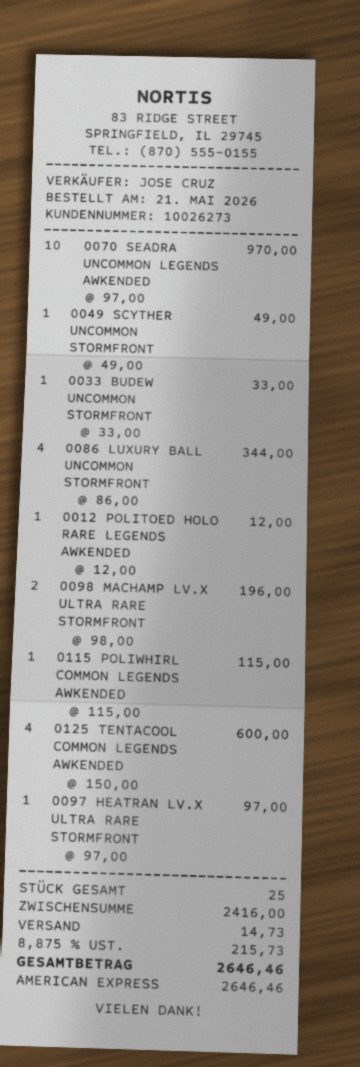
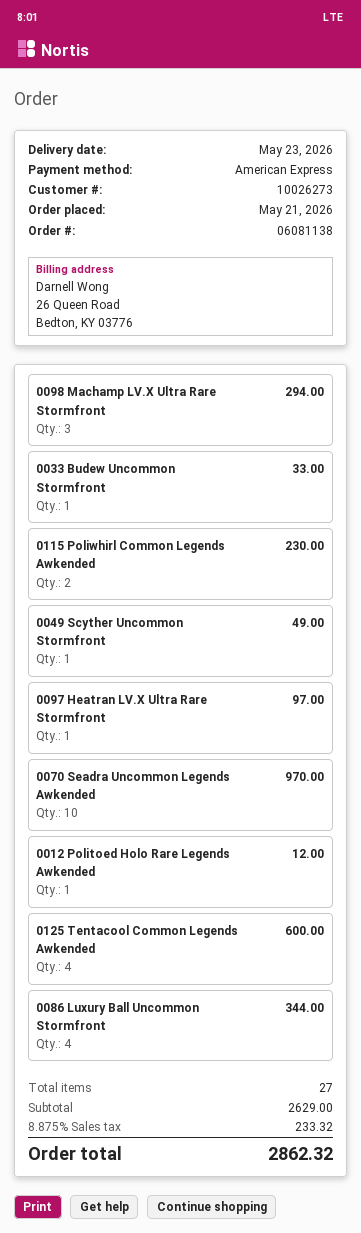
0098 MACHAMP LV.X ULTRA RARE STORMFRONT: 2 for 196.00 -> 3 for 294.00
0115 POLIWHIRL COMMON LEGENDS AWKENDED: 1 for 115.00 -> 2 for 230.00
total quantity: 25 -> 27
subtotal: 2416.00 -> 2629.00
shipping: 14.73 -> none
tax: 8.875% = 215.73 -> 8.875% = 233.32
total: 2646.46 -> 2862.32

